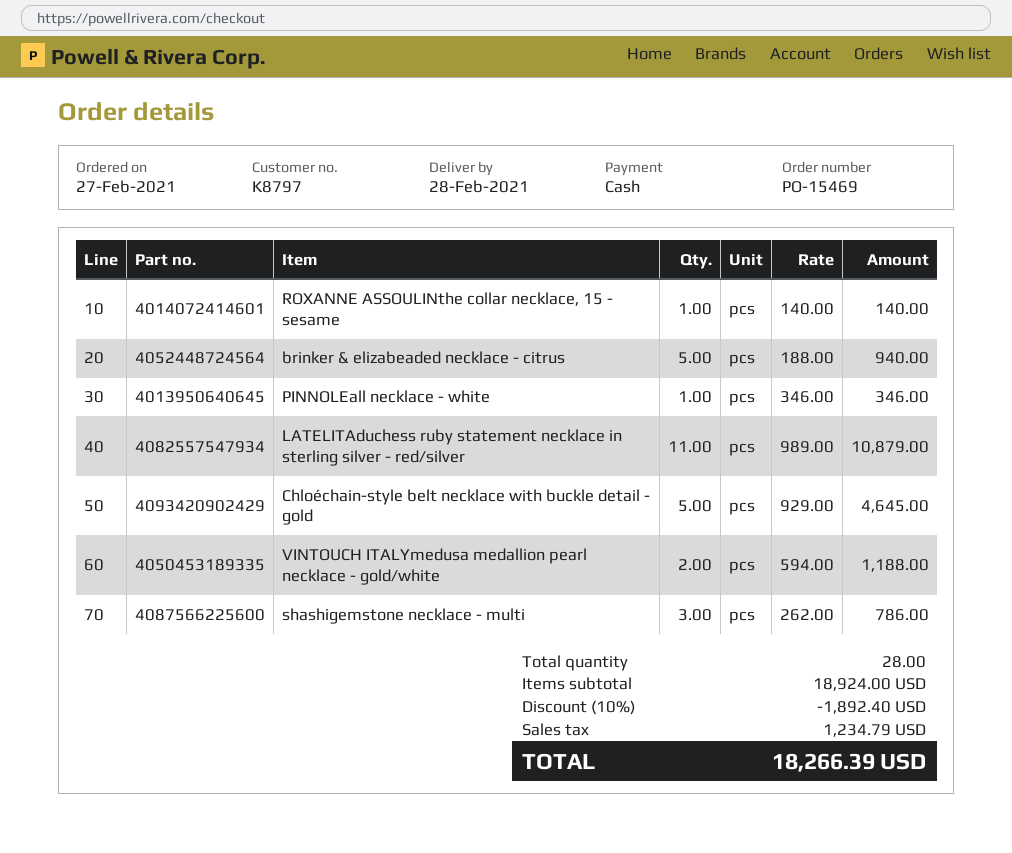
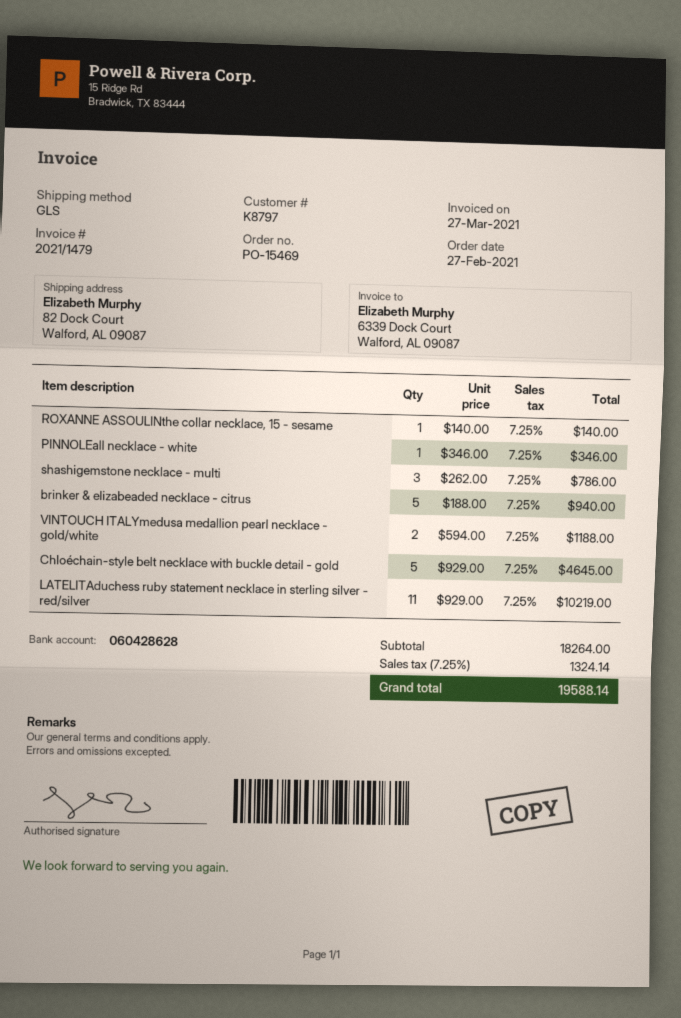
LATELITAduchess ruby statement necklace in sterling silver - red/silver: 11 x 989.00 = 10879.00 -> 11 x 929.00 = 10219.00
subtotal: 18924.00 -> 18264.00
discount: 10% = 1892.40 -> none
tax: 1234.79 -> 1324.14
total: 18266.39 -> 19588.14

